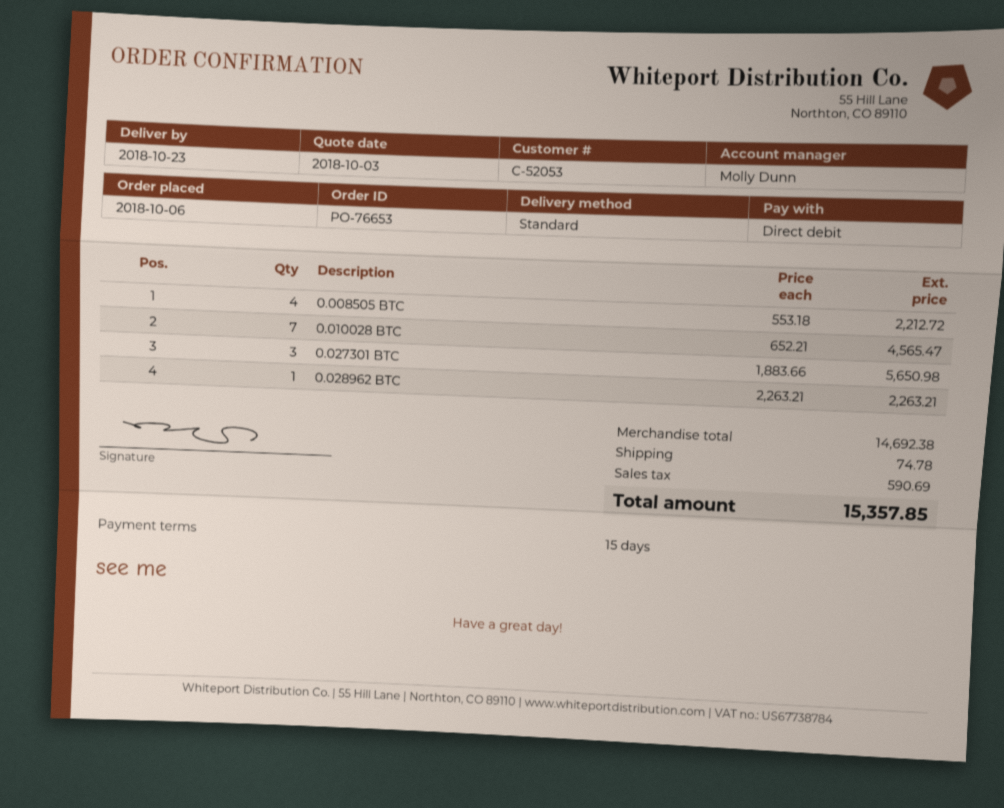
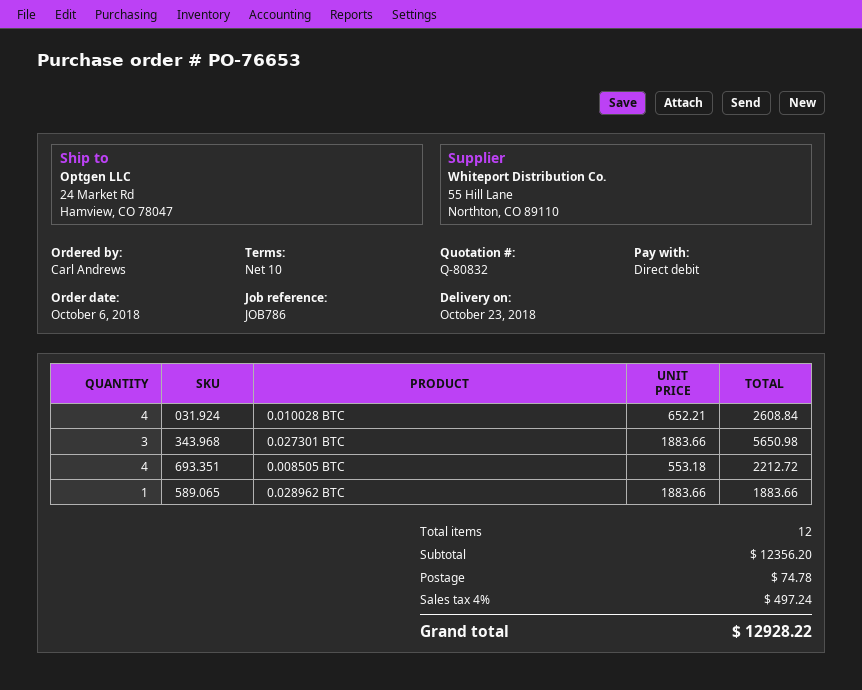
payment terms: 15 days -> 10 days
0.010028 BTC: 7 x 652.21 = 4565.47 -> 4 x 652.21 = 2608.84
0.028962 BTC: 1 x 2263.21 = 2263.21 -> 1 x 1883.66 = 1883.66
subtotal: 14692.38 -> 12356.20
tax: 590.69 -> 497.24
total: 15357.85 -> 12928.22

